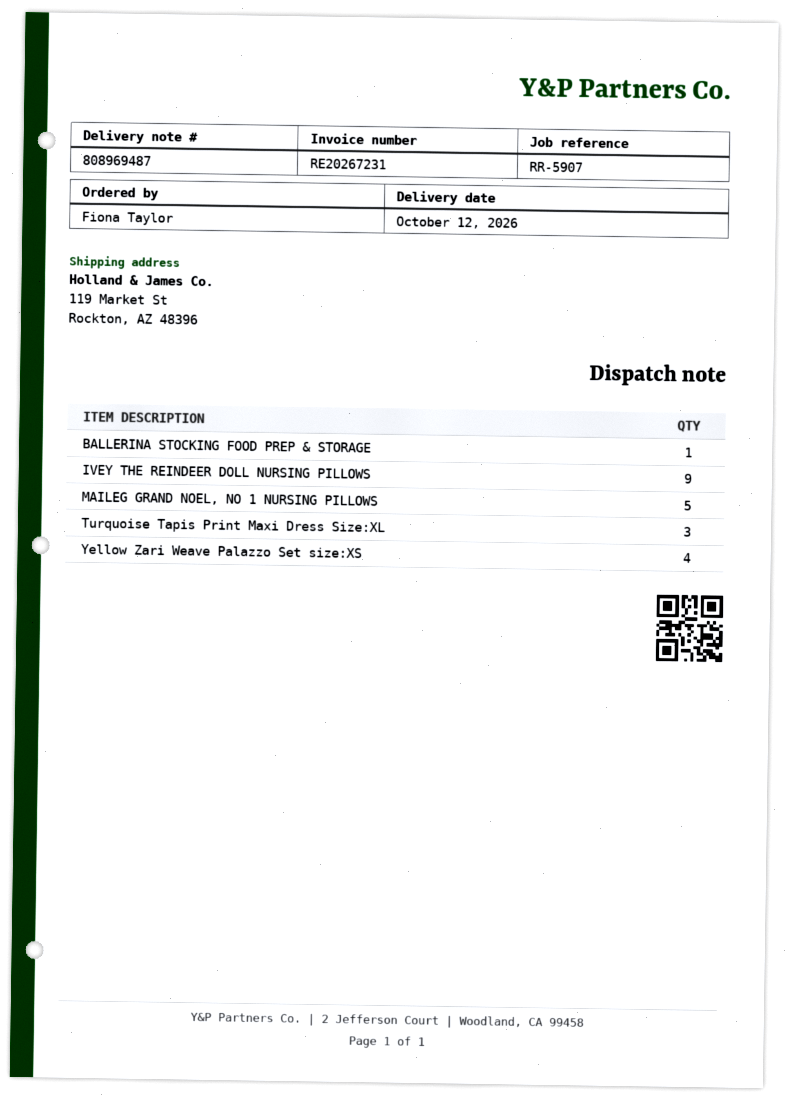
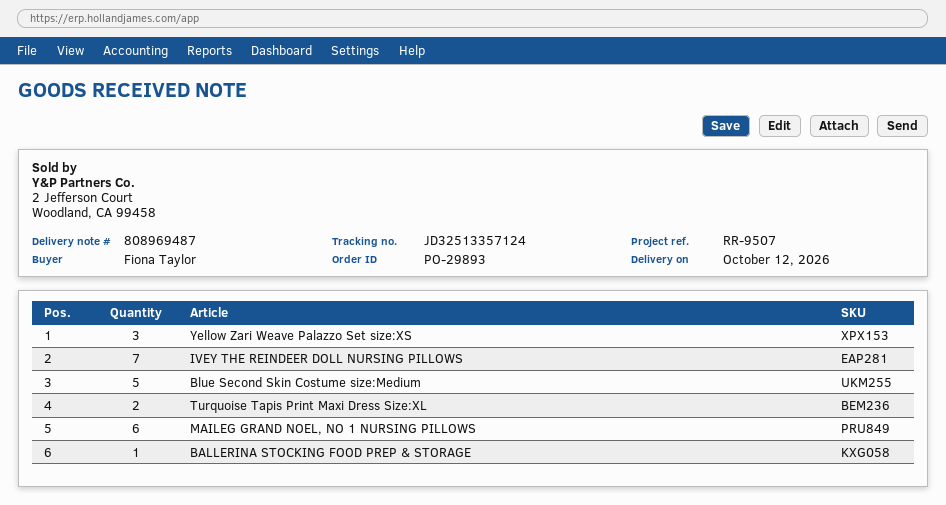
reference: RR-5907 -> RR-9507
IVEY THE REINDEER DOLL NURSING PILLOWS: 9 -> 7
MAILEG GRAND NOEL, NO 1 NURSING PILLOWS: 5 -> 6
Turquoise Tapis Print Maxi Dress Size:XL: 3 -> 2
Yellow Zari Weave Palazzo Set size:XS: 4 -> 3
Blue Second Skin Costume size:Medium: none -> 5

